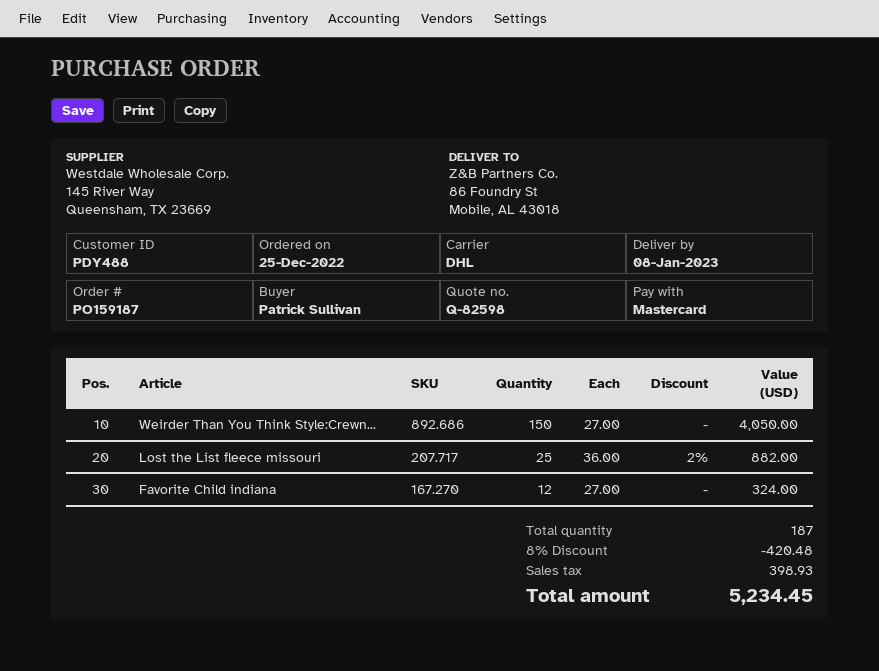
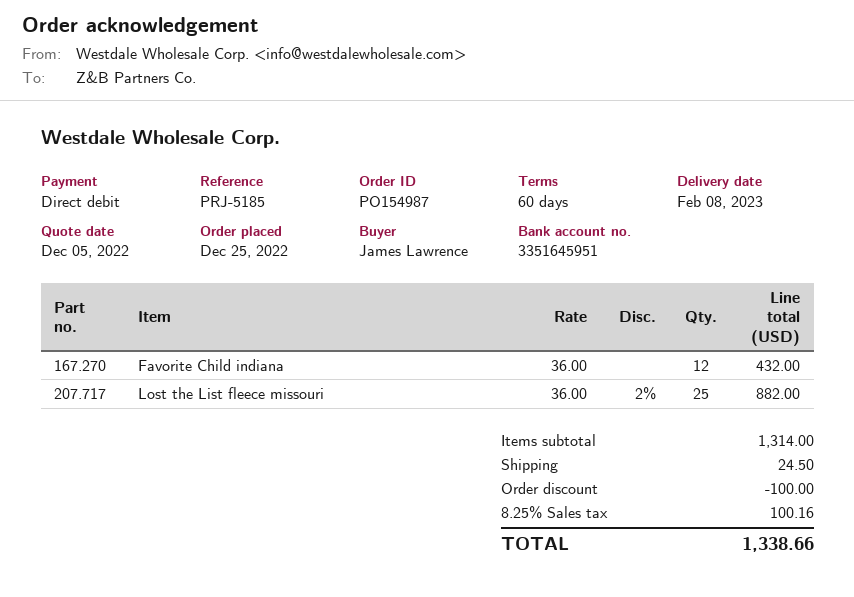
order number: PO159187 -> PO154987
delivery date: 2023-01-08 -> 2023-02-08
ordered by: Patrick Sullivan -> James Lawrence
payment method: Mastercard -> direct debit
Weirder Than You Think Style:Crewn...: 150 x 27.00 = 4050.00 -> none
Favorite Child indiana: 12 x 27.00 = 324.00 -> 12 x 36.00 = 432.00
discount: 420.48 -> 100.00
shipping: none -> 24.50
tax: 398.93 -> 100.16
total: 5234.45 -> 1338.66

